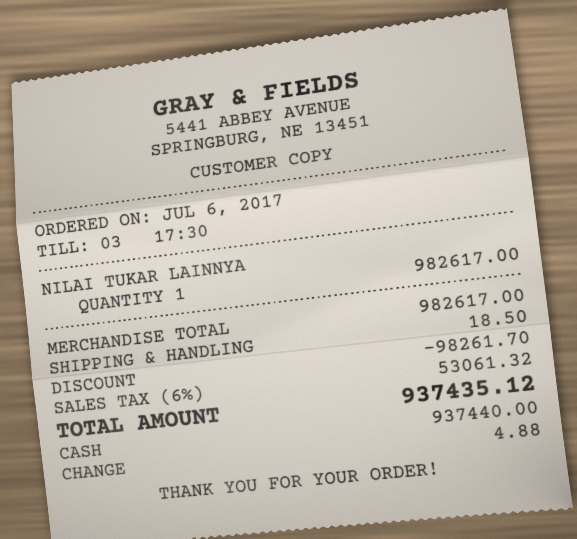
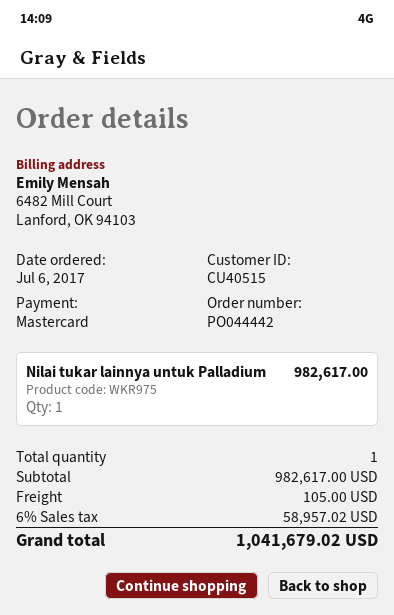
payment method: cash -> Mastercard
discount: 98261.70 -> none
shipping: 18.50 -> 105.00
tax: 6% = 53061.32 -> 6% = 58957.02
total: 937435.12 -> 1041679.02

